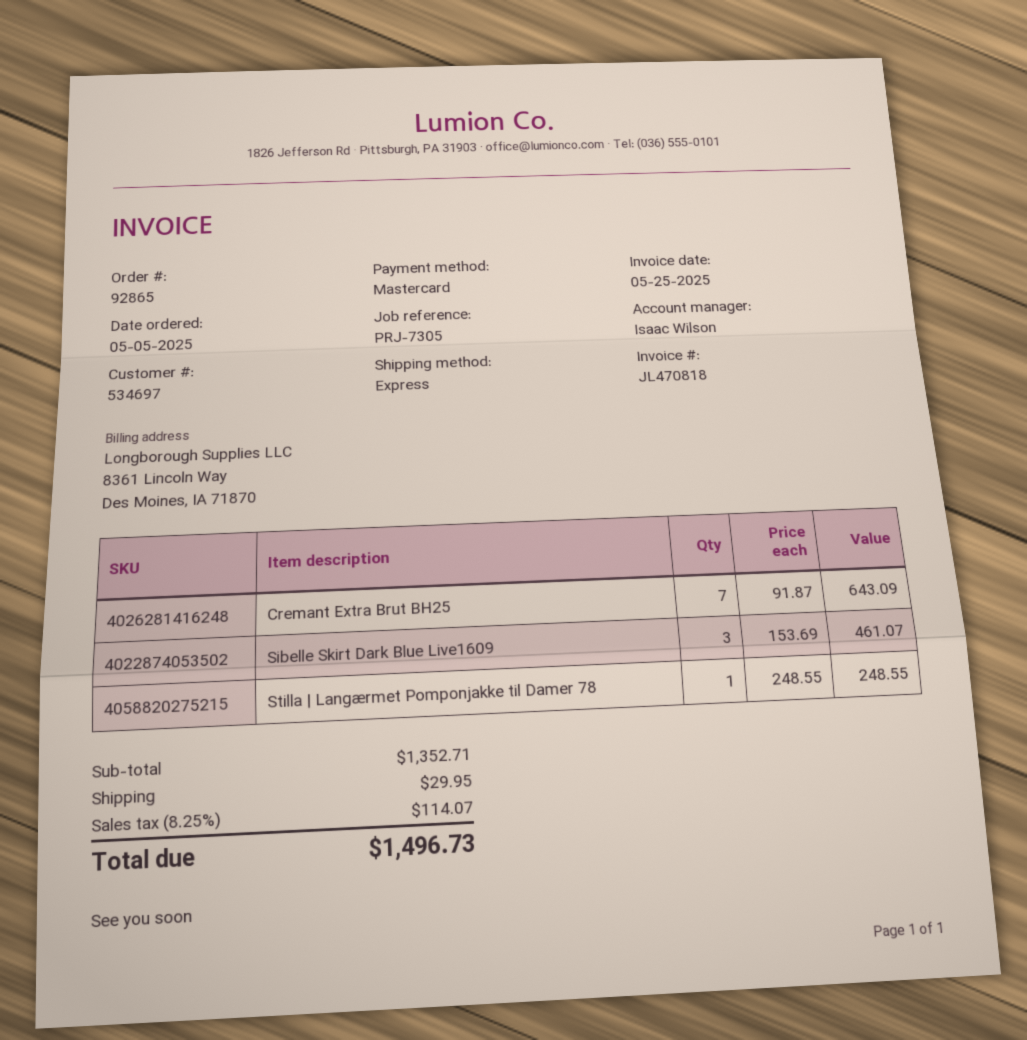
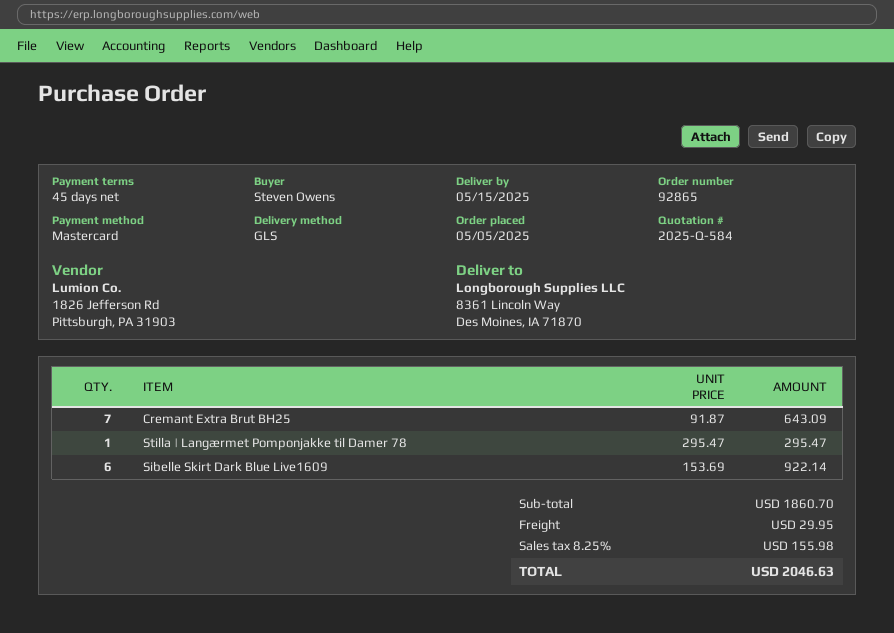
shipping method: express -> GLS
Sibelle Skirt Dark Blue Live1609: 3 x 153.69 = 461.07 -> 6 x 153.69 = 922.14
Stilla | Langærmet Pomponjakke til Damer 78: 1 x 248.55 = 248.55 -> 1 x 295.47 = 295.47
subtotal: 1352.71 -> 1860.70
tax: 8.25% = 114.07 -> 8.25% = 155.98
total: 1496.73 -> 2046.63

